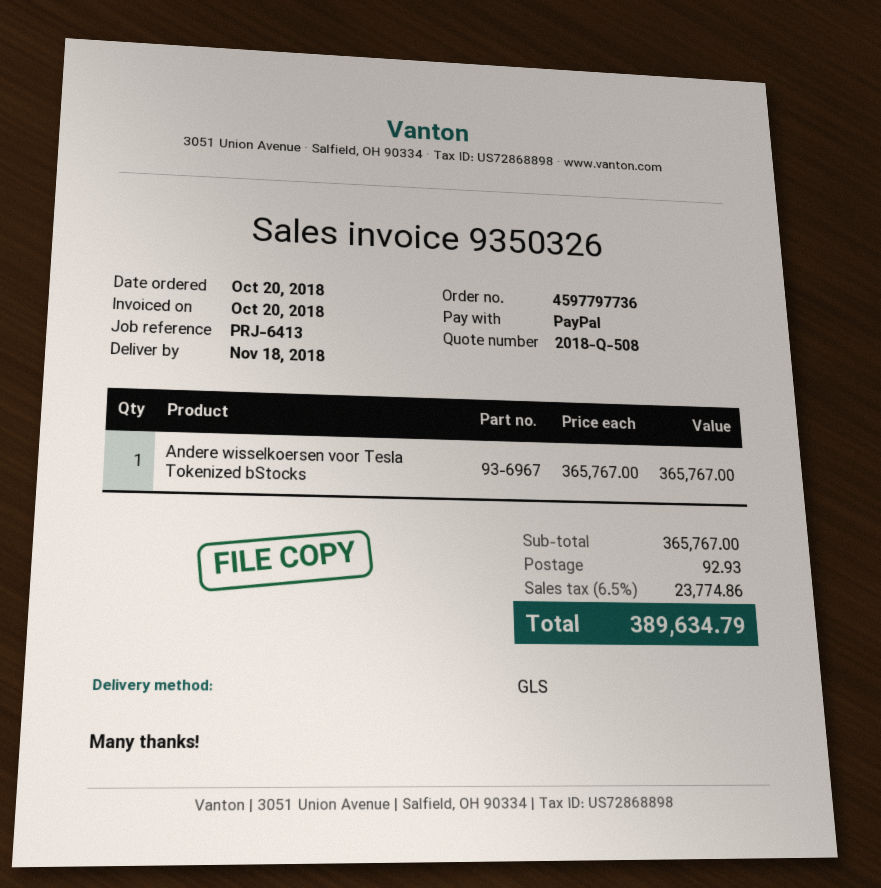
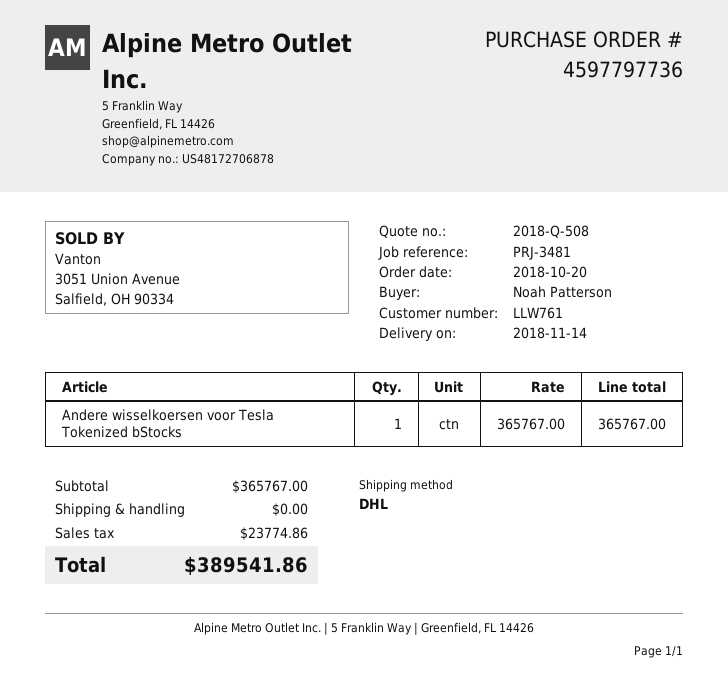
delivery date: 2018-11-18 -> 2018-11-14
reference: PRJ-6413 -> PRJ-3481
shipping method: GLS -> DHL
shipping: 92.93 -> 0.00
total: 389634.79 -> 389541.86

